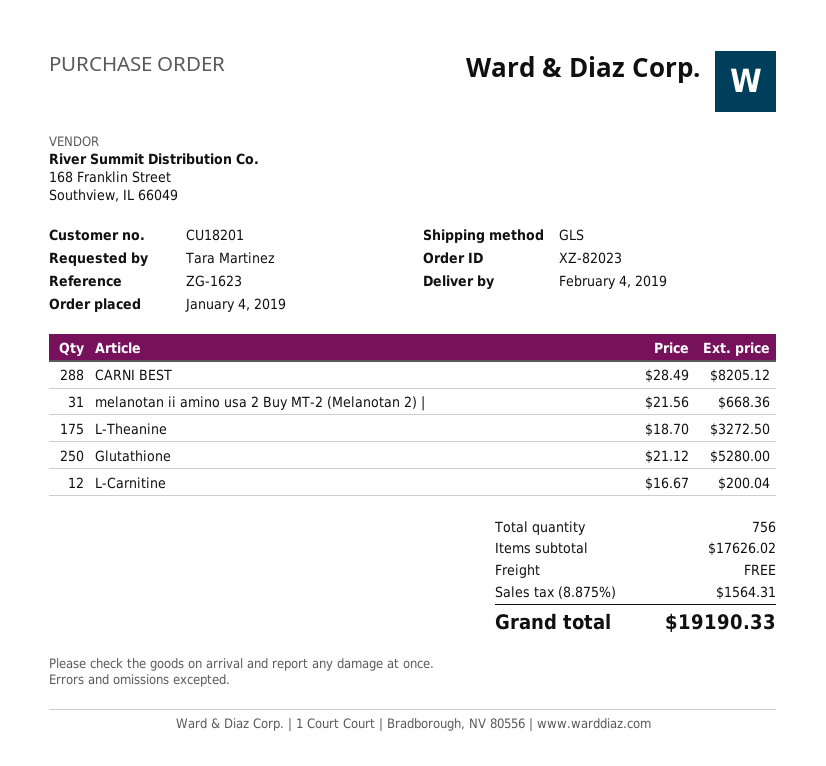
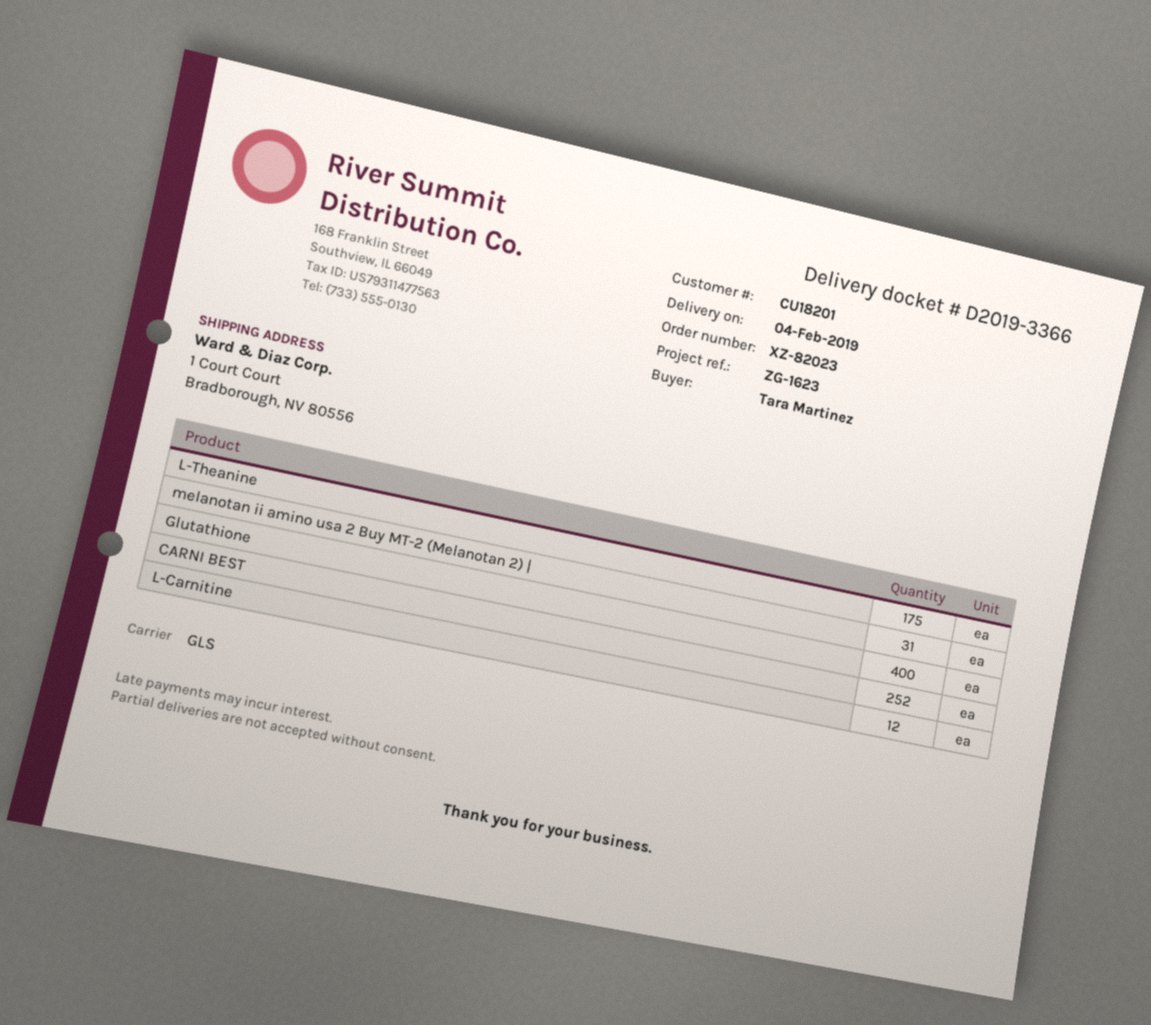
CARNI BEST: 288 -> 252
Glutathione: 250 -> 400

